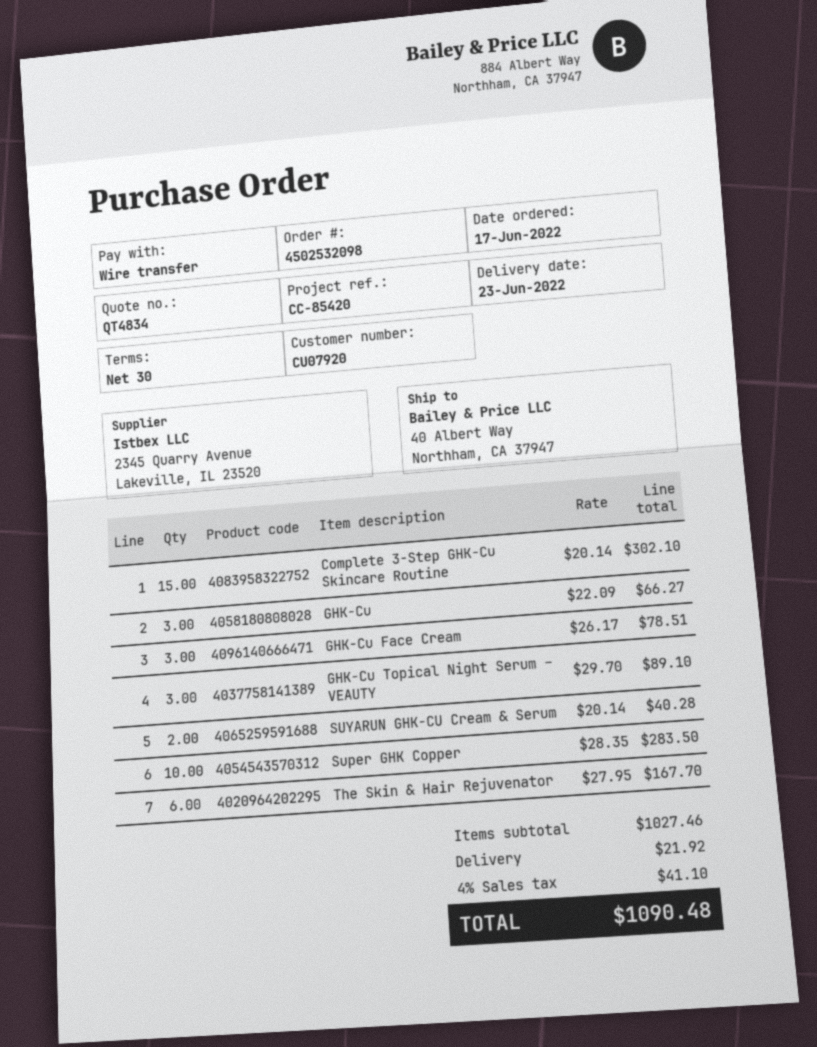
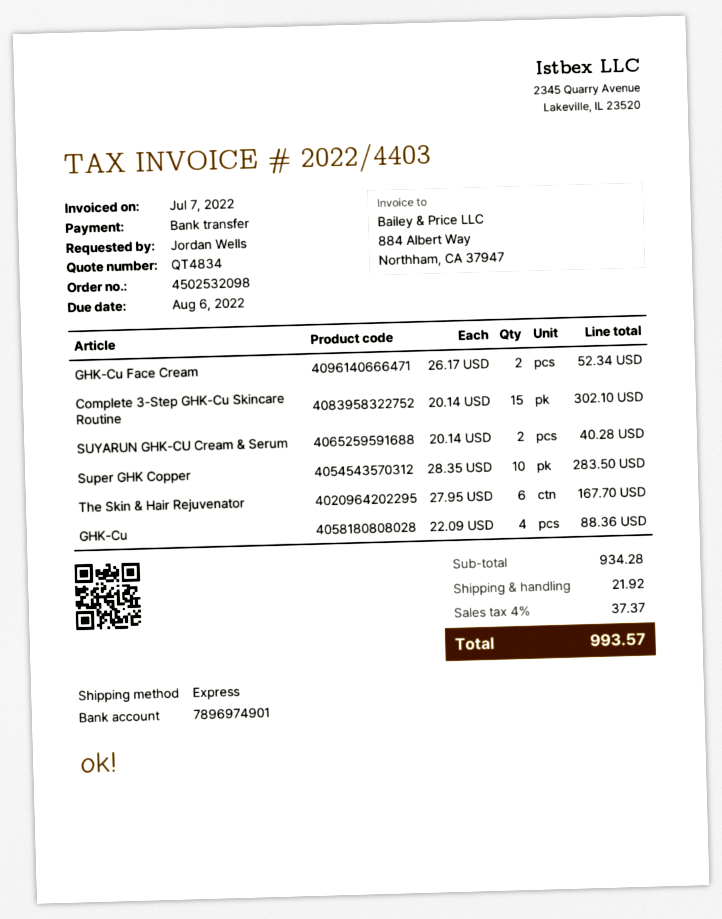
GHK-Cu: 3 x 22.09 = 66.27 -> 4 x 22.09 = 88.36
GHK-Cu Face Cream: 3 x 26.17 = 78.51 -> 2 x 26.17 = 52.34
GHK-Cu Topical Night Serum – VEAUTY: 3 x 29.70 = 89.10 -> none
subtotal: 1027.46 -> 934.28
tax: 4% = 41.10 -> 4% = 37.37
total: 1090.48 -> 993.57

